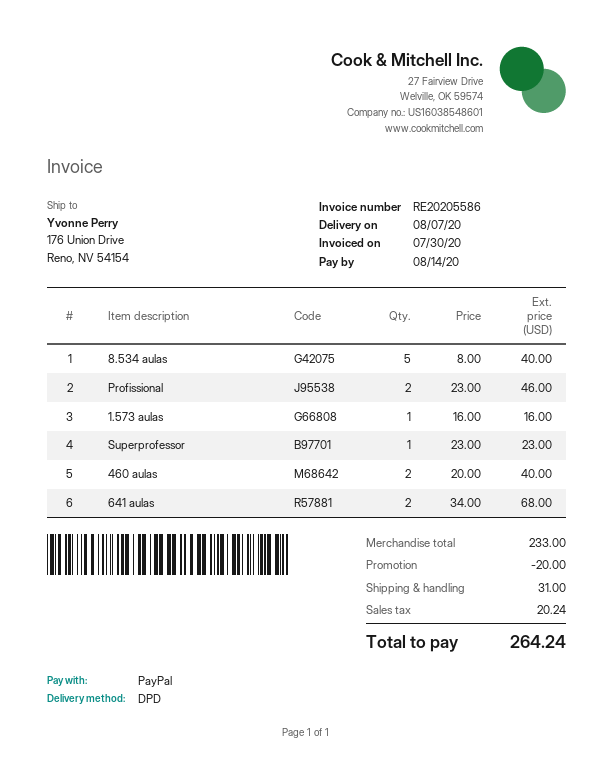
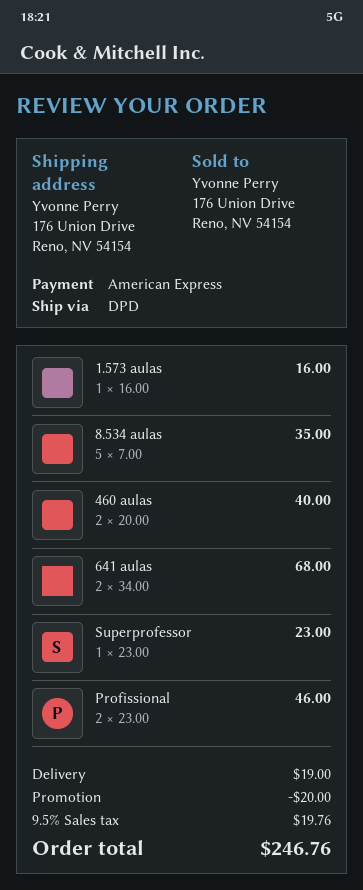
payment method: PayPal -> American Express
8.534 aulas: 5 x 8.00 = 40.00 -> 5 x 7.00 = 35.00
shipping: 31.00 -> 19.00
tax: 20.24 -> 19.76
total: 264.24 -> 246.76

